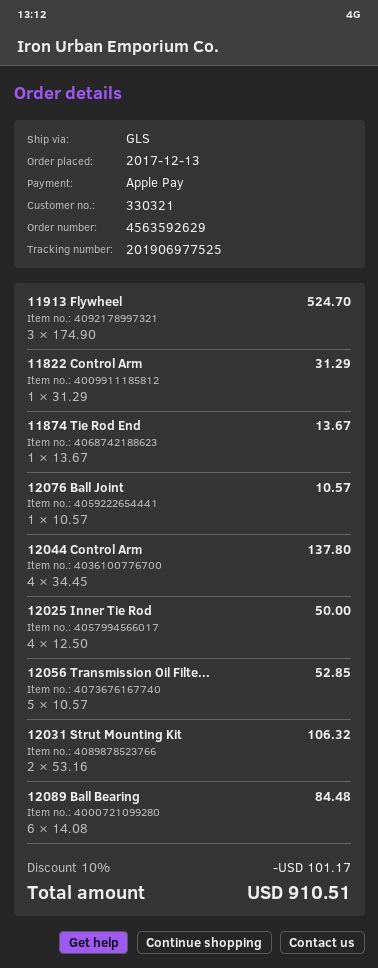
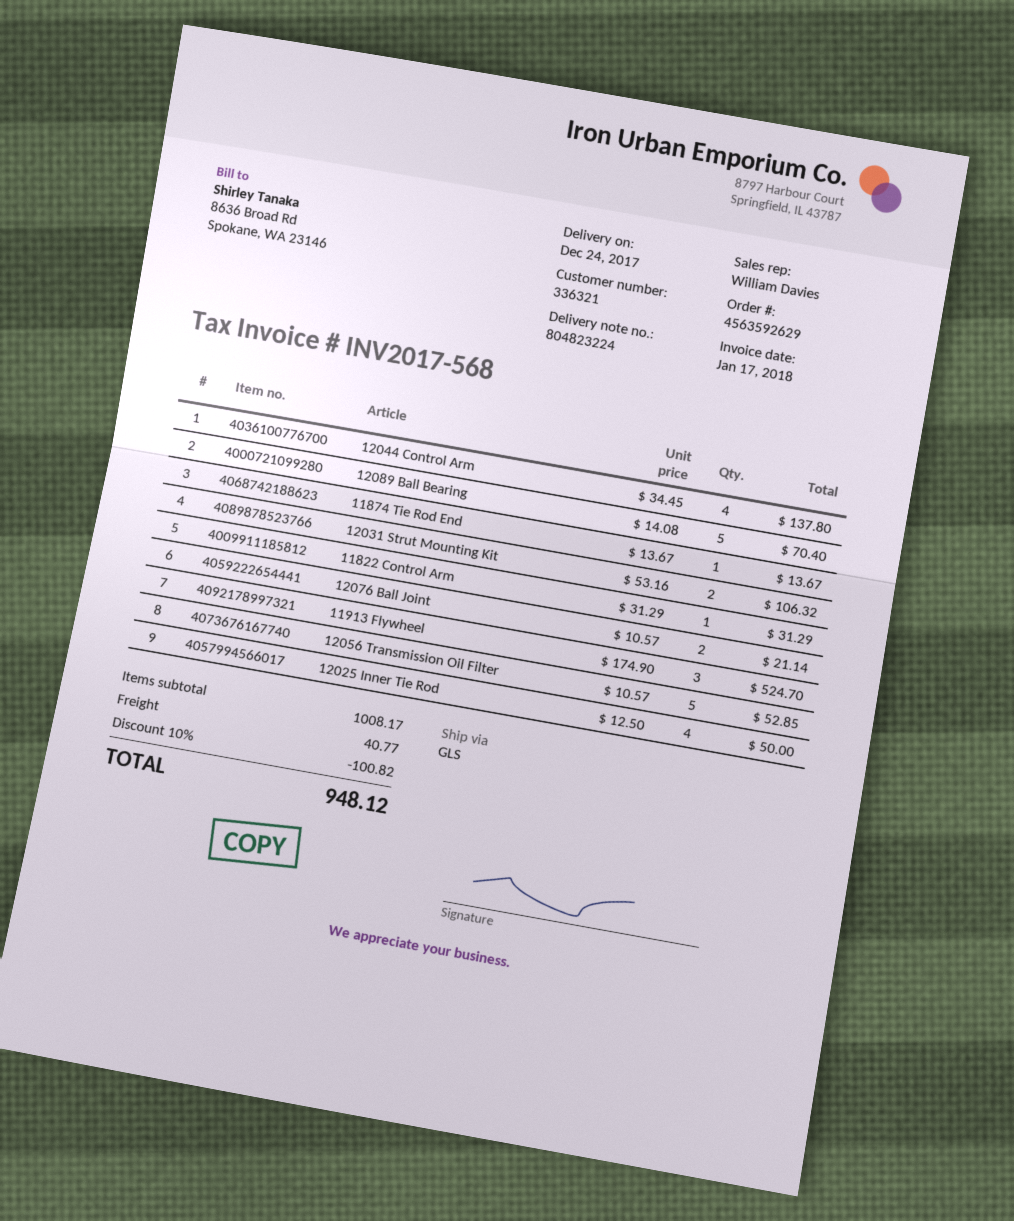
customer number: 330321 -> 336321
12076 Ball Joint: 1 x 10.57 = 10.57 -> 2 x 10.57 = 21.14
12089 Ball Bearing: 6 x 14.08 = 84.48 -> 5 x 14.08 = 70.40
discount: 10% = 101.17 -> 10% = 100.82
shipping: none -> 40.77
total: 910.51 -> 948.12

